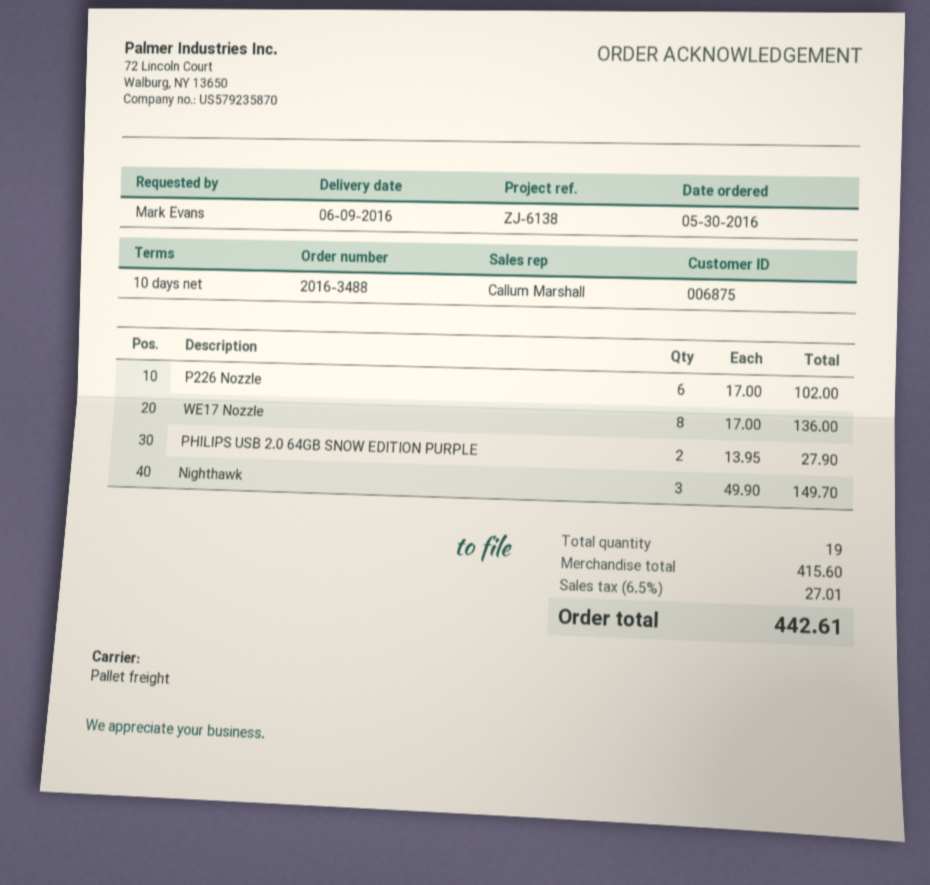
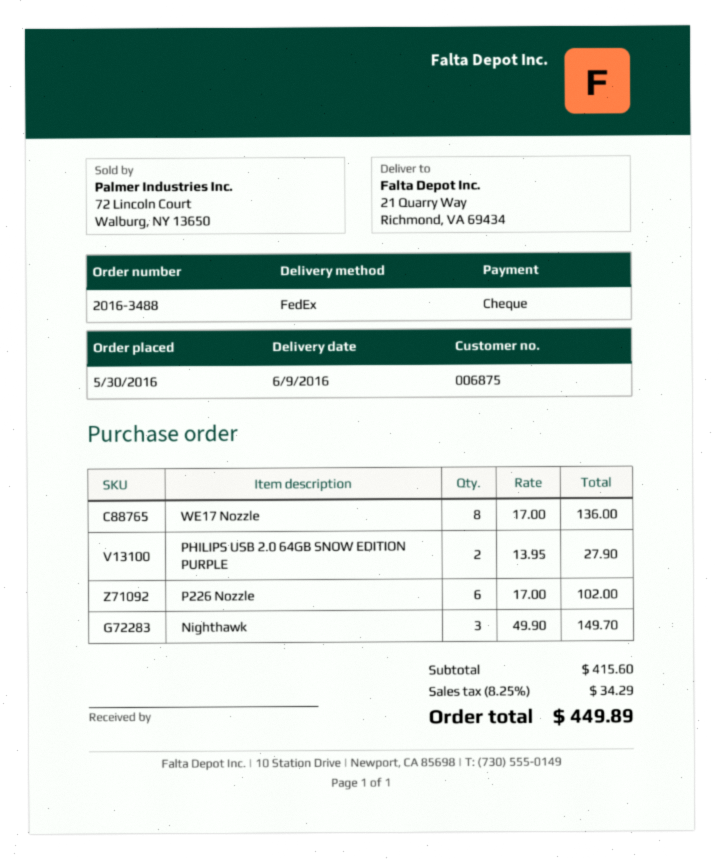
shipping method: pallet freight -> FedEx
tax: 6.5% = 27.01 -> 8.25% = 34.29
total: 442.61 -> 449.89

